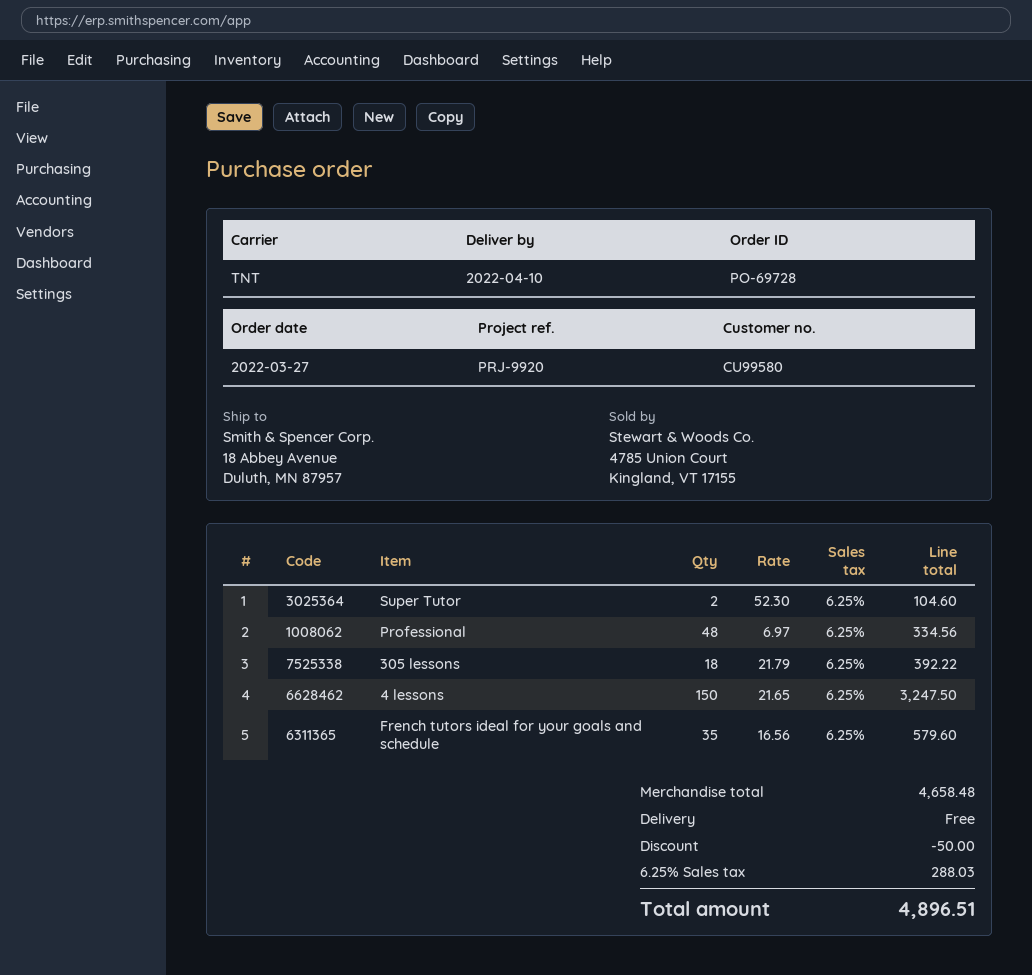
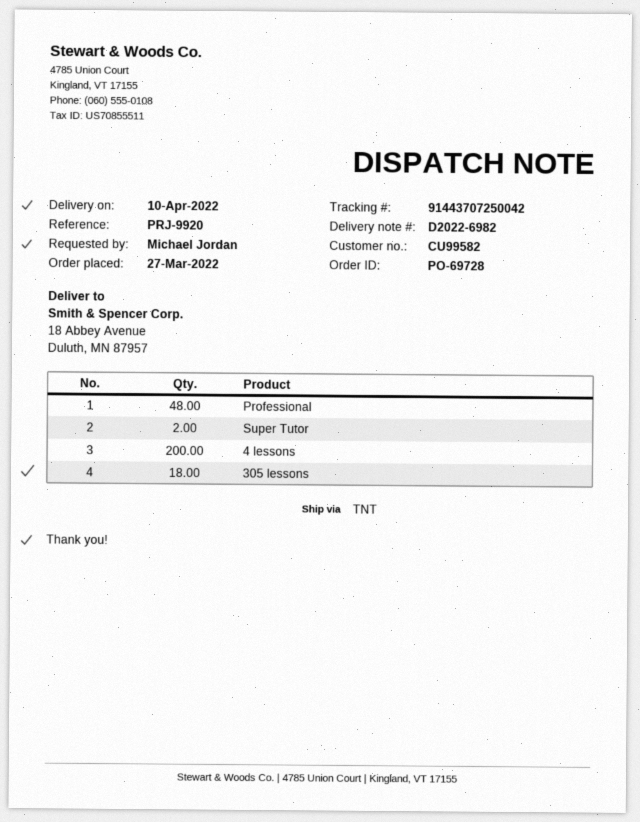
customer number: CU99580 -> CU99582
4 lessons: 150 -> 200
French tutors ideal for your goals and schedule: 35 -> none

